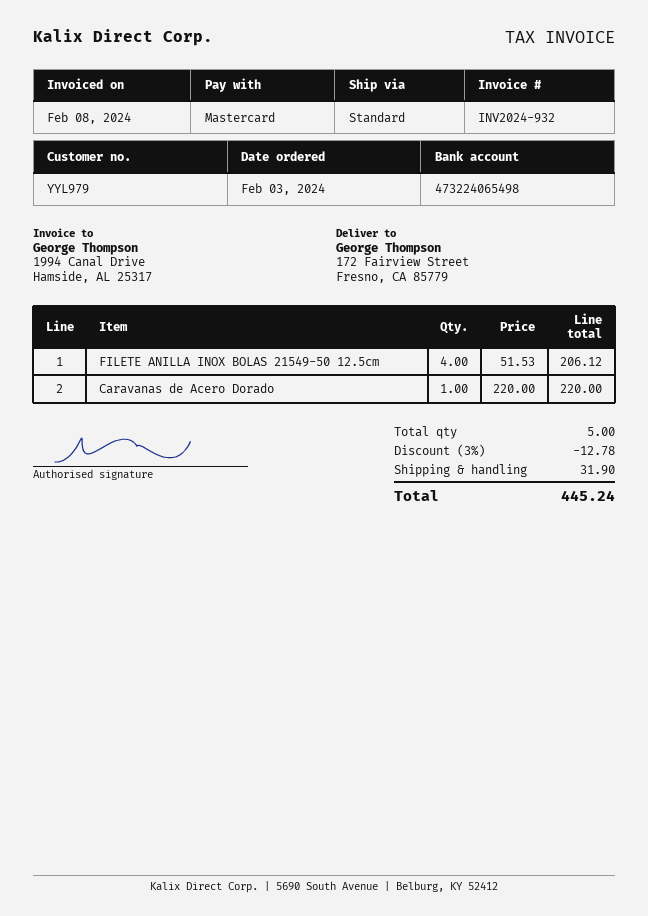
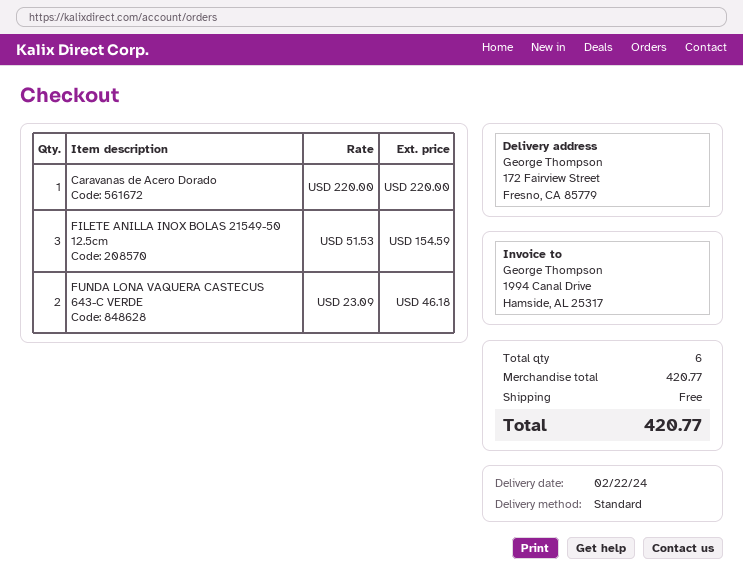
FILETE ANILLA INOX BOLAS 21549-50 12.5cm: 4 x 51.53 = 206.12 -> 3 x 51.53 = 154.59
FUNDA LONA VAQUERA CASTECUS 643-C VERDE: none -> 2 x 23.09 = 46.18
total quantity: 5 -> 6
discount: 3% = 12.78 -> none
shipping: 31.90 -> 0.00
total: 445.24 -> 420.77

